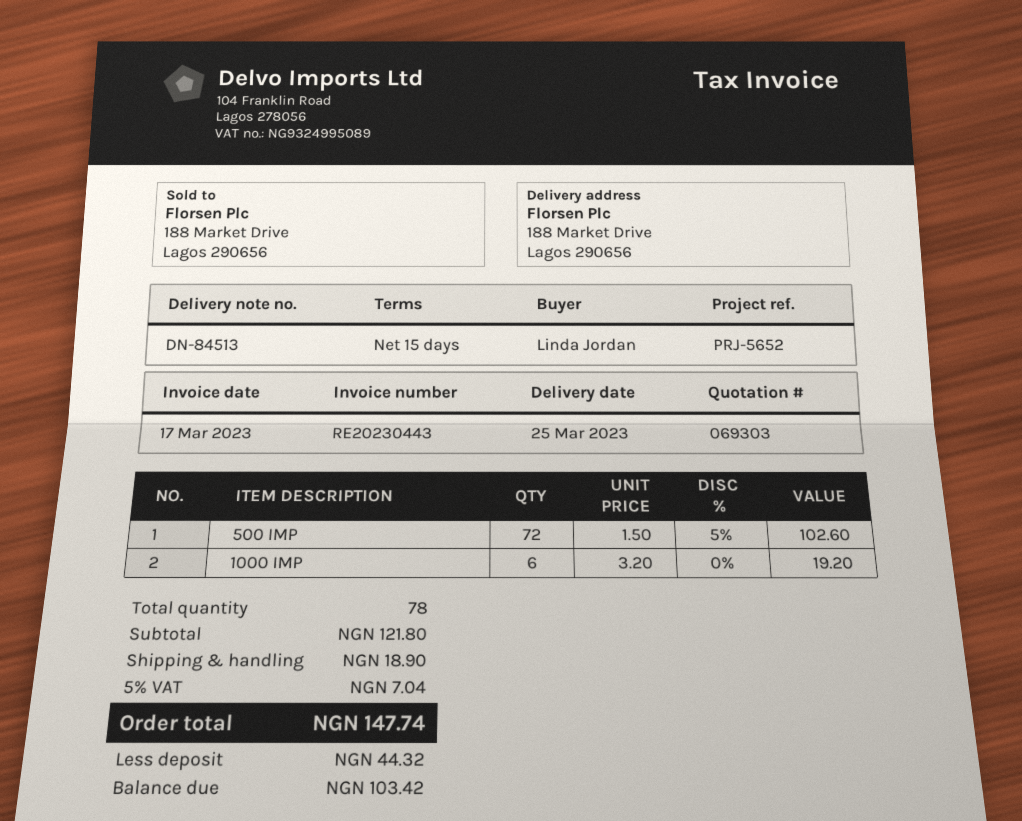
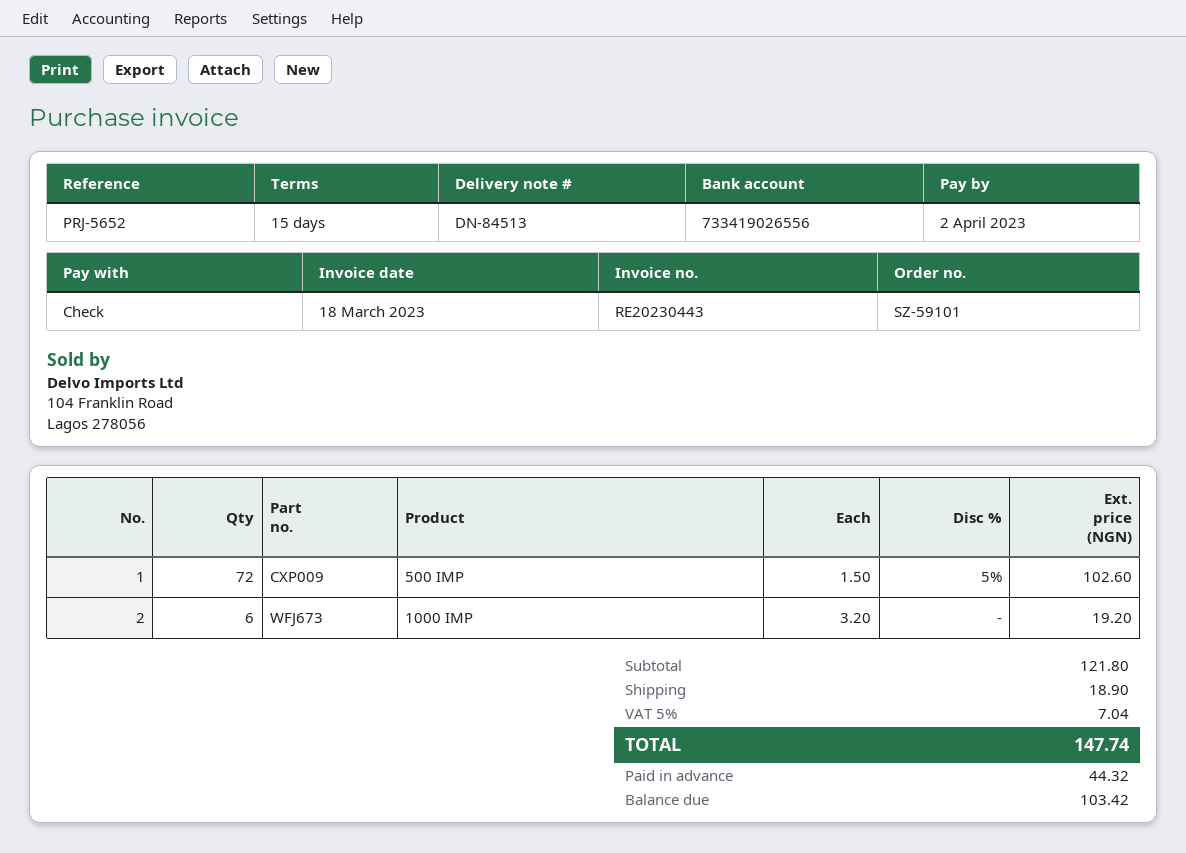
invoice date: 2023-03-17 -> 2023-03-18

